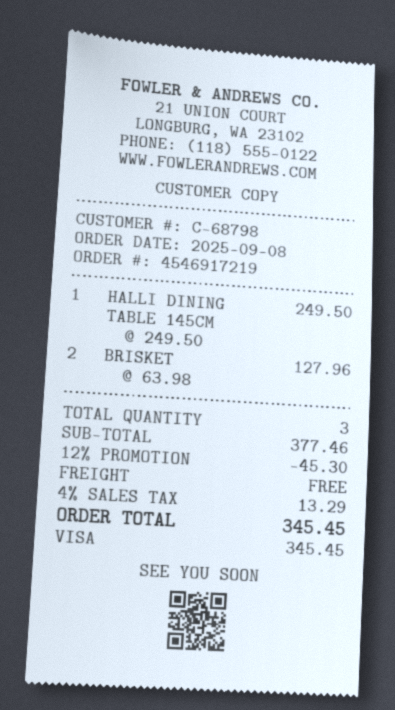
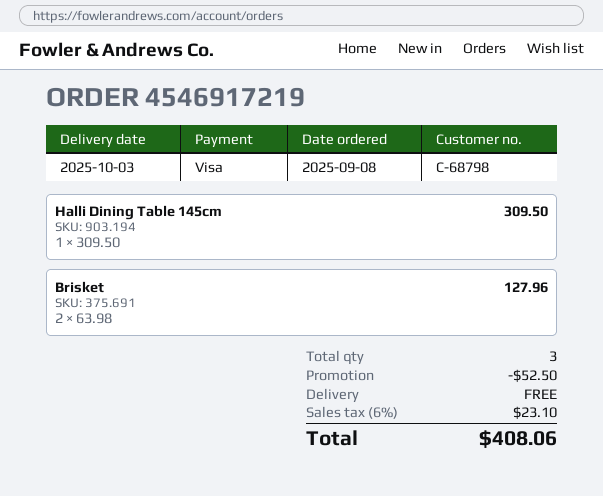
HALLI DINING TABLE 145CM: 1 x 249.50 = 249.50 -> 1 x 309.50 = 309.50
discount: 45.30 -> 52.50
tax: 4% = 13.29 -> 6% = 23.10
total: 345.45 -> 408.06

